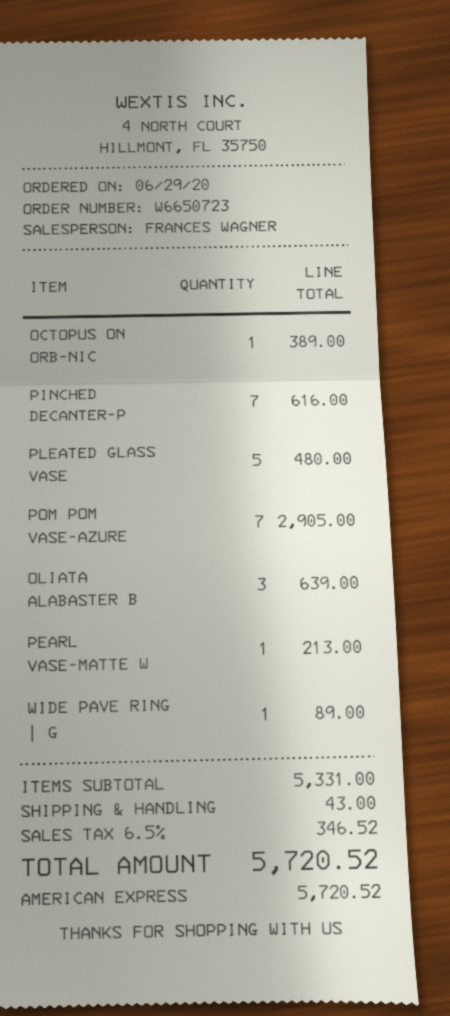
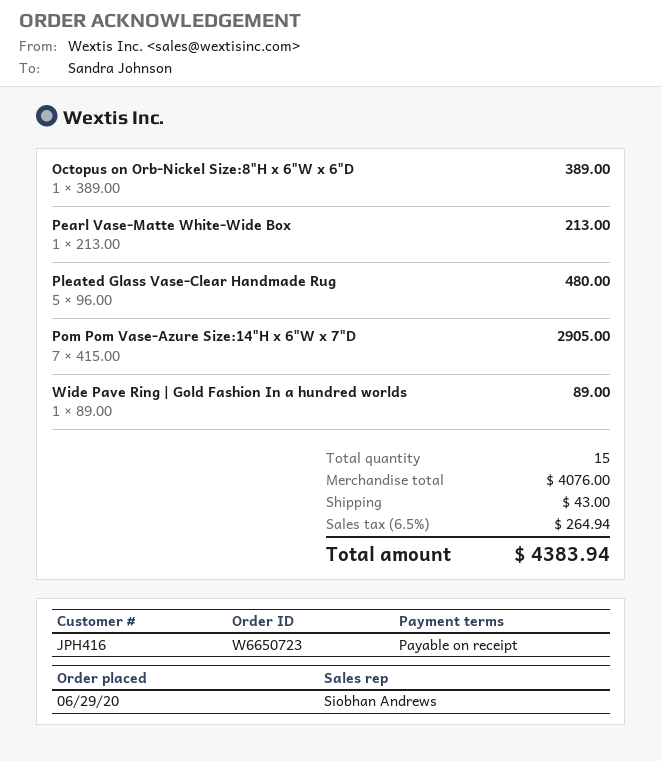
sales rep: FRANCES WAGNER -> Siobhan Andrews
PINCHED DECANTER-P: 7 for 616.00 -> none
OLIATA ALABASTER B: 3 for 639.00 -> none
subtotal: 5331.00 -> 4076.00
tax: 6.5% = 346.52 -> 6.5% = 264.94
total: 5720.52 -> 4383.94

